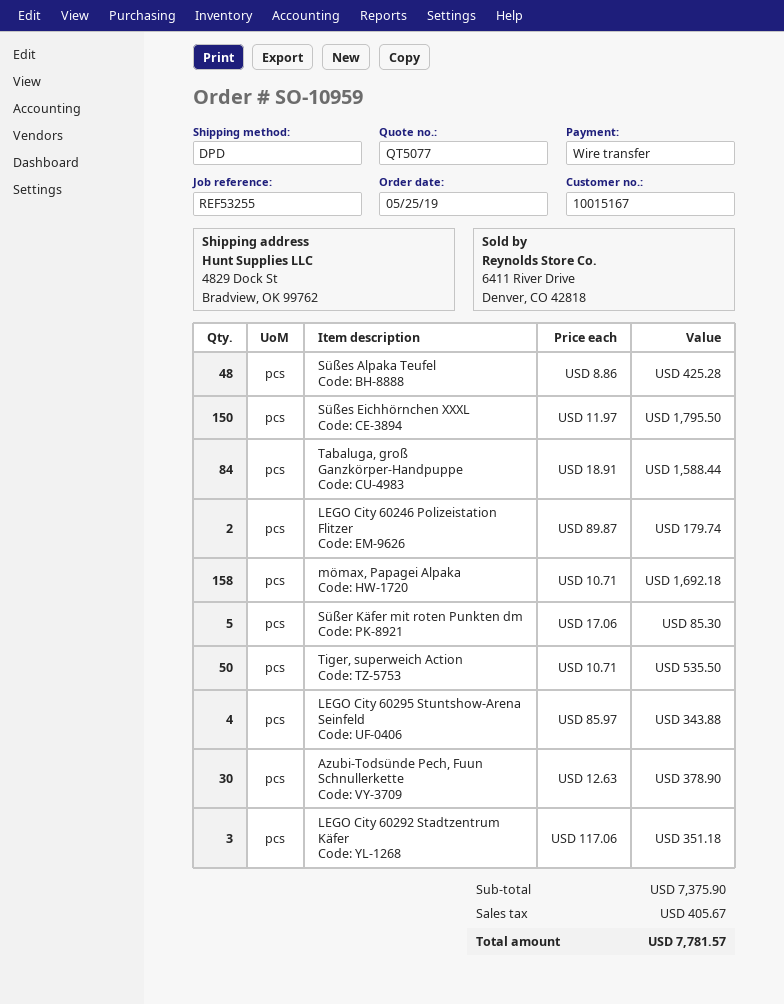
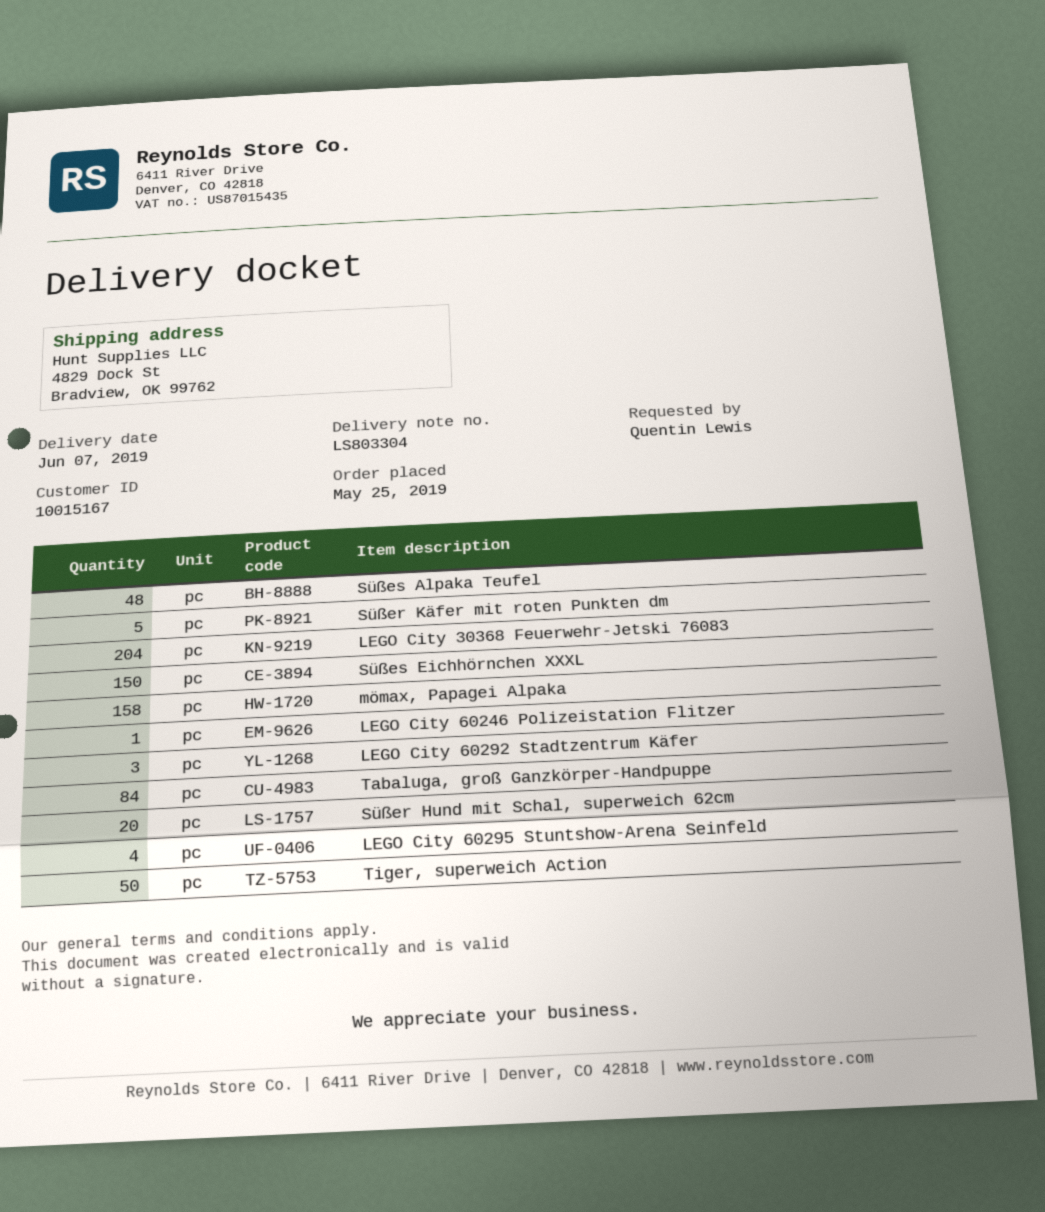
LEGO City 60246 Polizeistation Flitzer: 2 -> 1
Azubi-Todsünde Pech, Fuun Schnullerkette: 30 -> none
LEGO City 30368 Feuerwehr-Jetski 76083: none -> 204
Süßer Hund mit Schal, superweich 62cm: none -> 20

